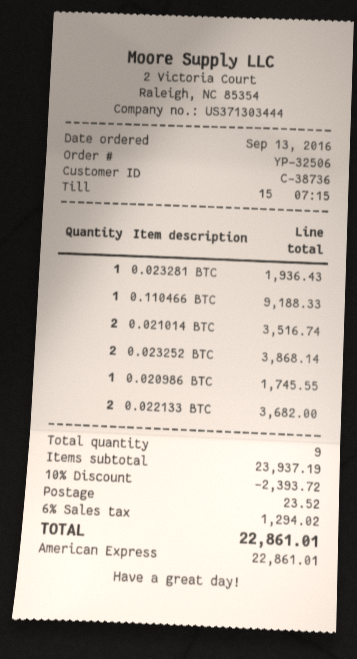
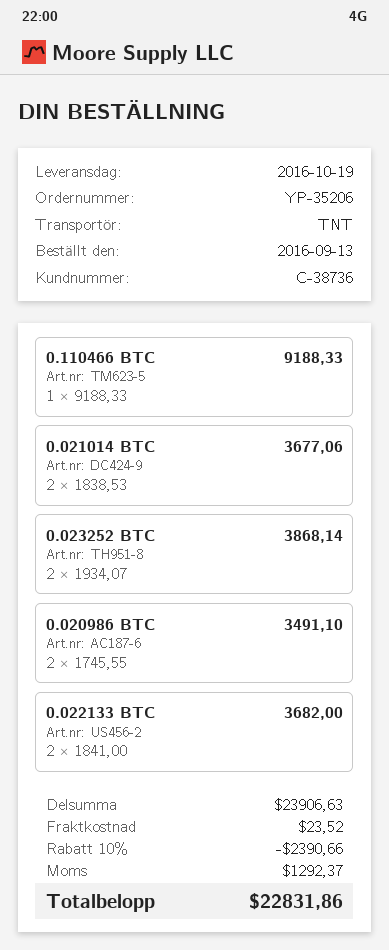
order number: YP-32506 -> YP-35206
0.023281 BTC: 1 for 1936.43 -> none
0.021014 BTC: 2 for 3516.74 -> 2 for 3677.06
0.020986 BTC: 1 for 1745.55 -> 2 for 3491.10
subtotal: 23937.19 -> 23906.63
discount: 10% = 2393.72 -> 10% = 2390.66
tax: 1294.02 -> 1292.37
total: 22861.01 -> 22831.86

